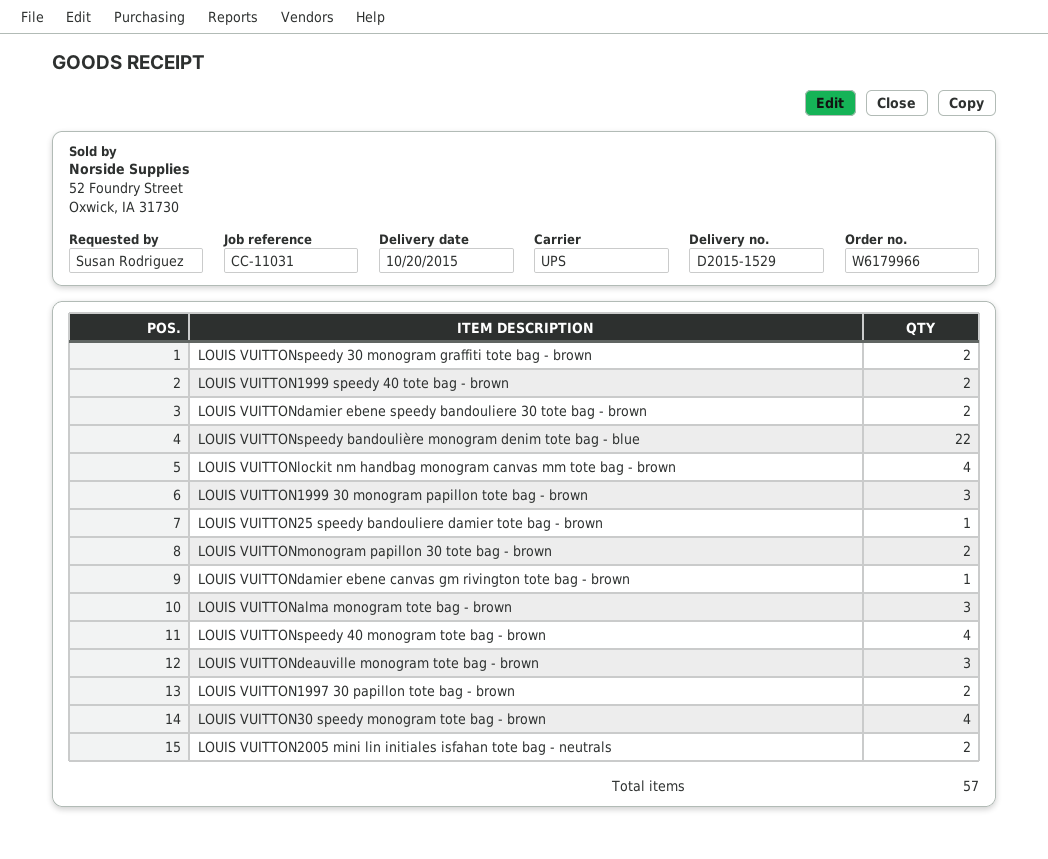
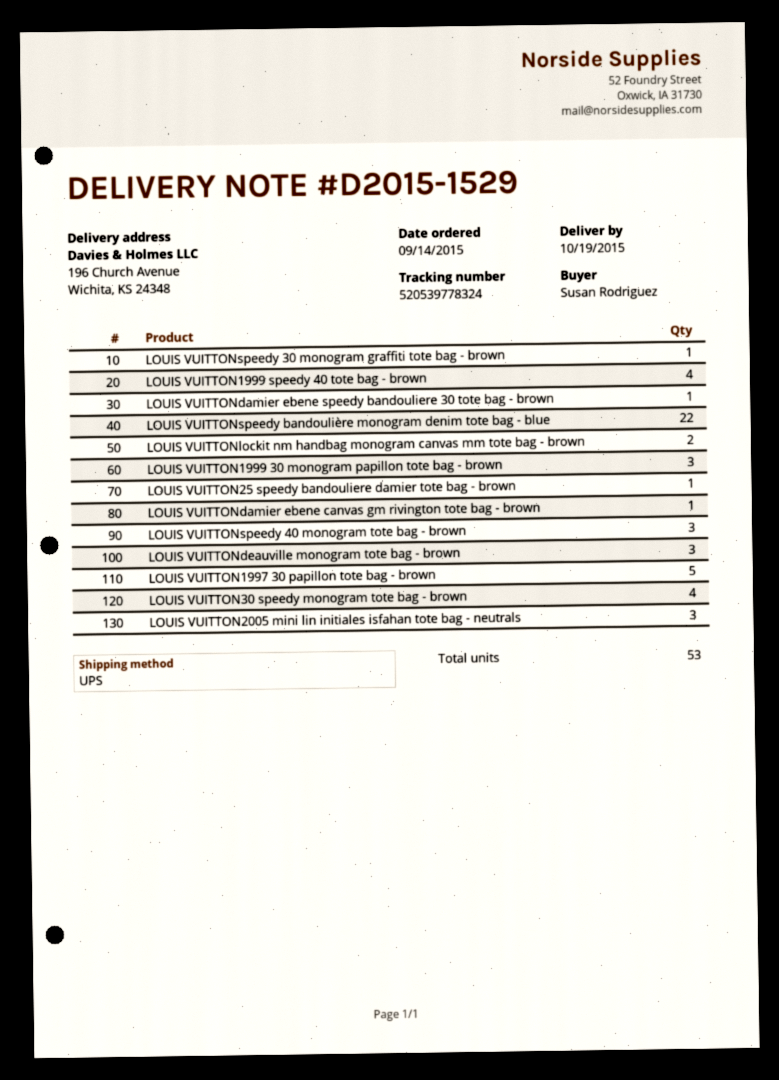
delivery date: 2015-10-20 -> 2015-10-19
LOUIS VUITTONspeedy 30 monogram graffiti tote bag - brown: 2 -> 1
LOUIS VUITTON1999 speedy 40 tote bag - brown: 2 -> 4
LOUIS VUITTONdamier ebene speedy bandouliere 30 tote bag - brown: 2 -> 1
LOUIS VUITTONlockit nm handbag monogram canvas mm tote bag - brown: 4 -> 2
LOUIS VUITTONmonogram papillon 30 tote bag - brown: 2 -> none
LOUIS VUITTONalma monogram tote bag - brown: 3 -> none
LOUIS VUITTONspeedy 40 monogram tote bag - brown: 4 -> 3
LOUIS VUITTON1997 30 papillon tote bag - brown: 2 -> 5
LOUIS VUITTON2005 mini lin initiales isfahan tote bag - neutrals: 2 -> 3
total quantity: 57 -> 53

